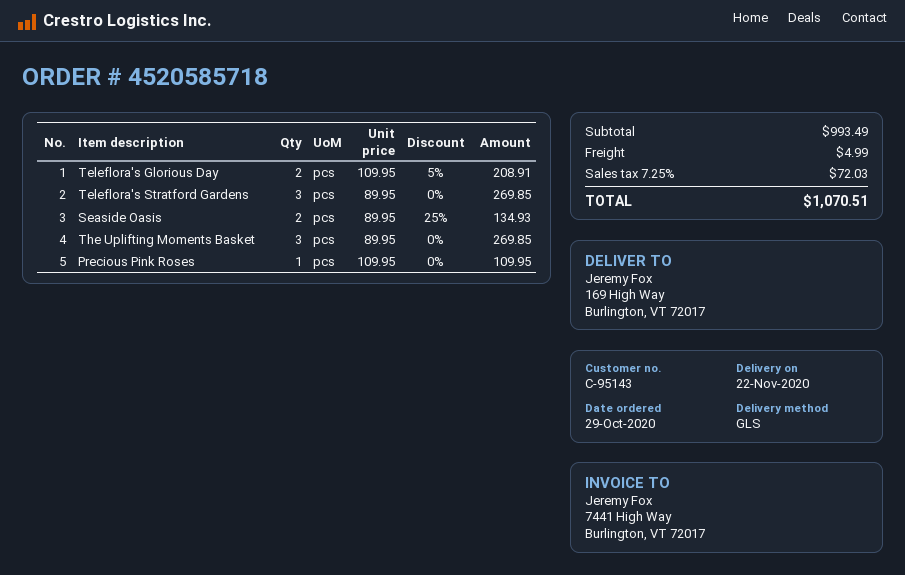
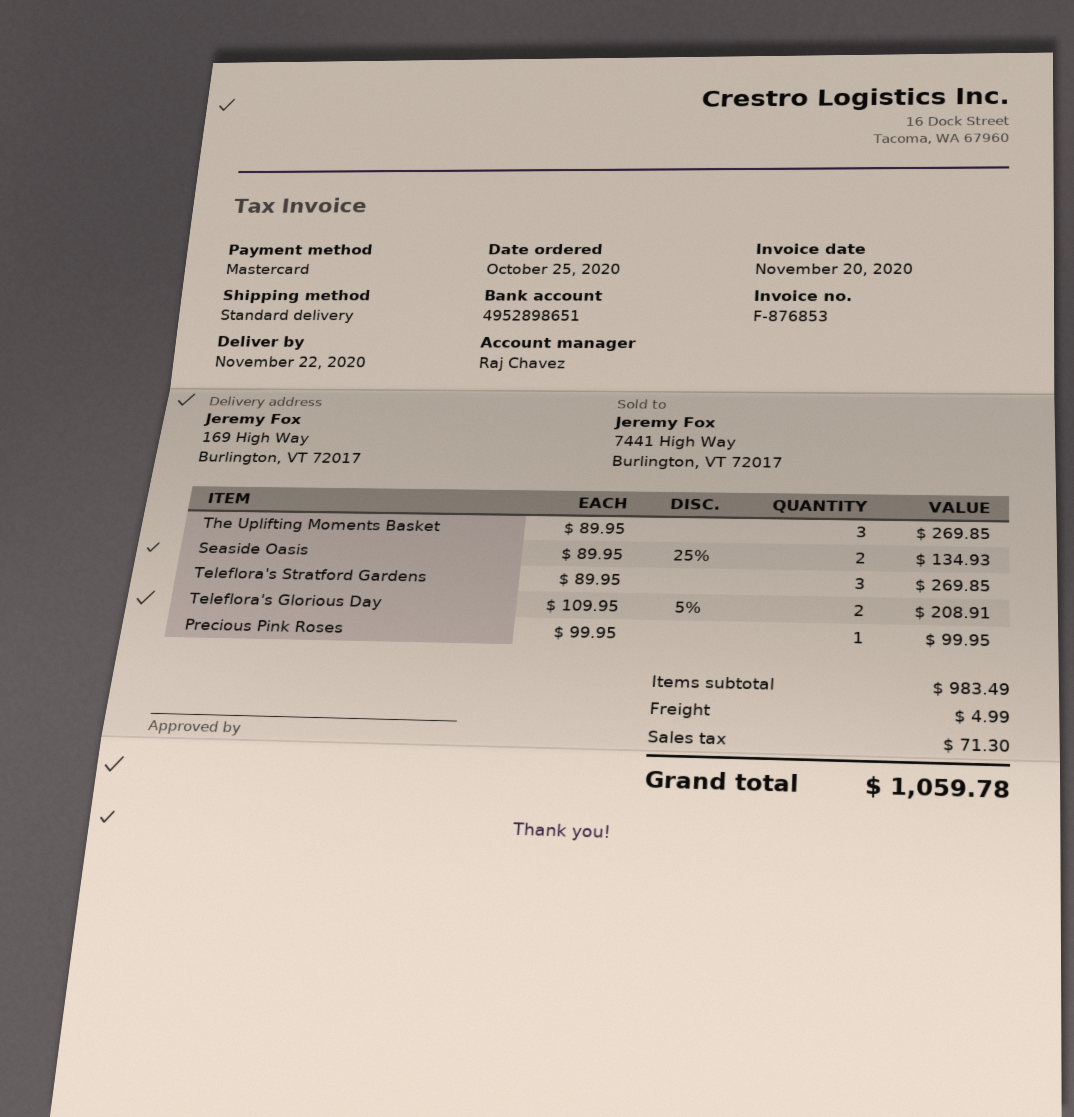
order date: 2020-10-29 -> 2020-10-25
shipping method: GLS -> standard
Precious Pink Roses: 1 x 109.95 = 109.95 -> 1 x 99.95 = 99.95
subtotal: 993.49 -> 983.49
tax: 72.03 -> 71.30
total: 1070.51 -> 1059.78

